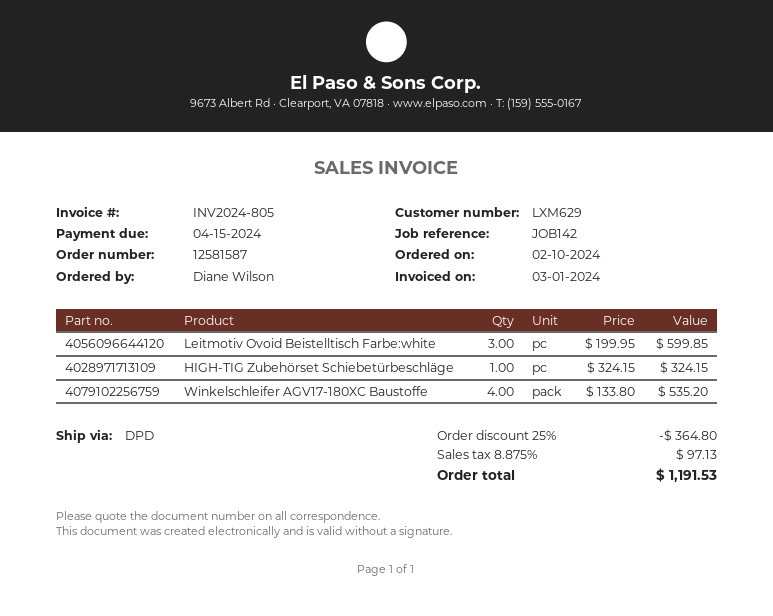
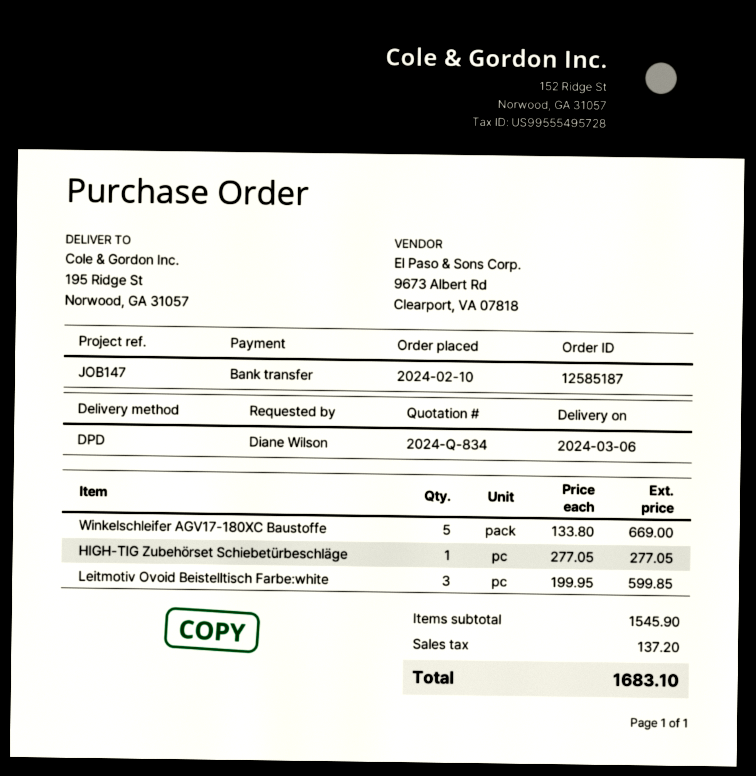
order number: 12581587 -> 12585187
reference: JOB142 -> JOB147
HIGH-TIG Zubehörset Schiebetürbeschläge: 1 x 324.15 = 324.15 -> 1 x 277.05 = 277.05
Winkelschleifer AGV17-180XC Baustoffe: 4 x 133.80 = 535.20 -> 5 x 133.80 = 669.00
discount: 25% = 364.80 -> none
tax: 97.13 -> 137.20
total: 1191.53 -> 1683.10

